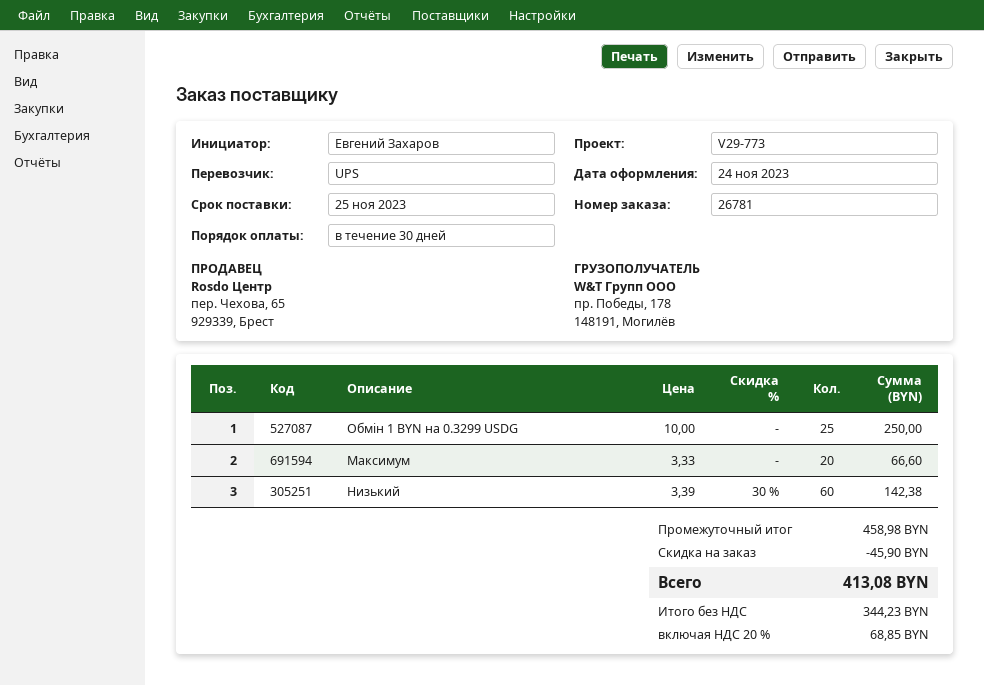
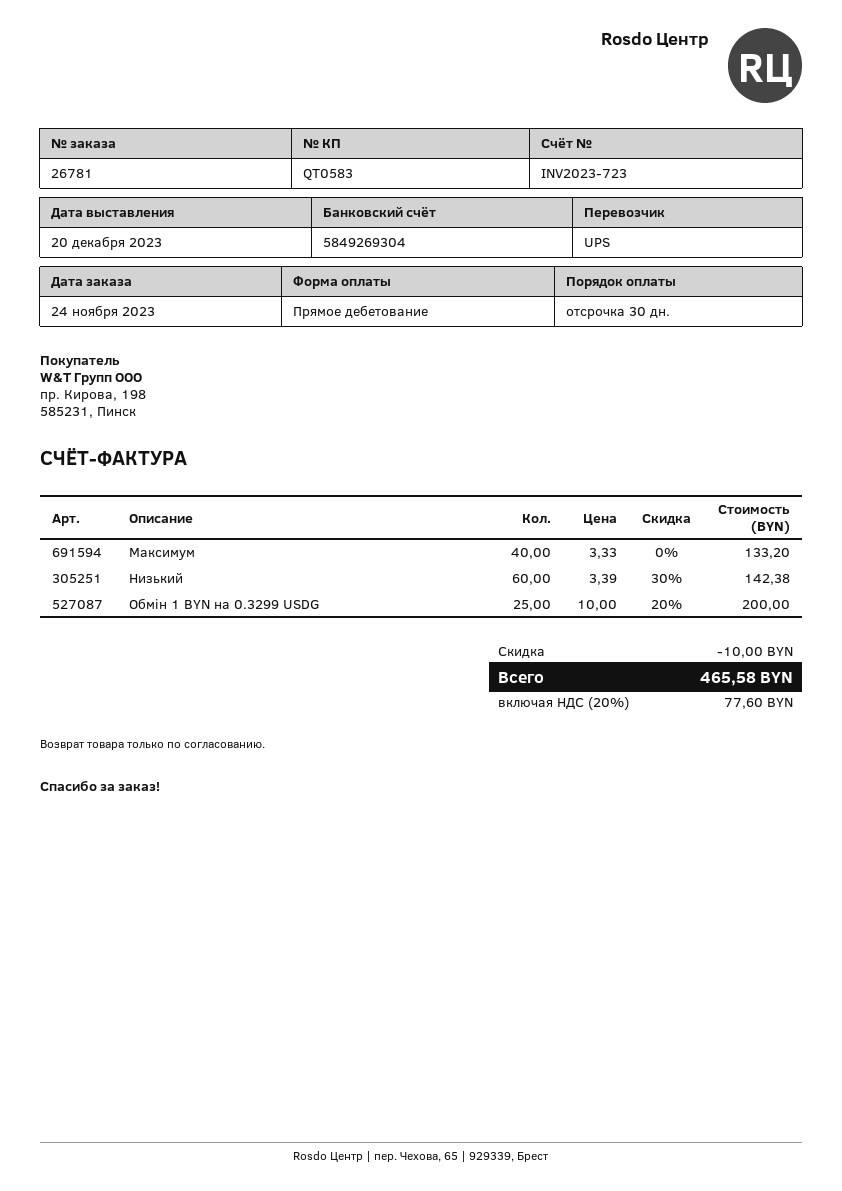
Обмін 1 BYN на 0.3299 USDG: 25 x 10.00 = 250.00 -> 25 x 10.00 - 20% = 200.00
Максимум: 20 x 3.33 = 66.60 -> 40 x 3.33 = 133.20
discount: 45.90 -> 10.00
tax: 20% = 68.85 -> 20% = 77.60
total: 413.08 -> 465.58

